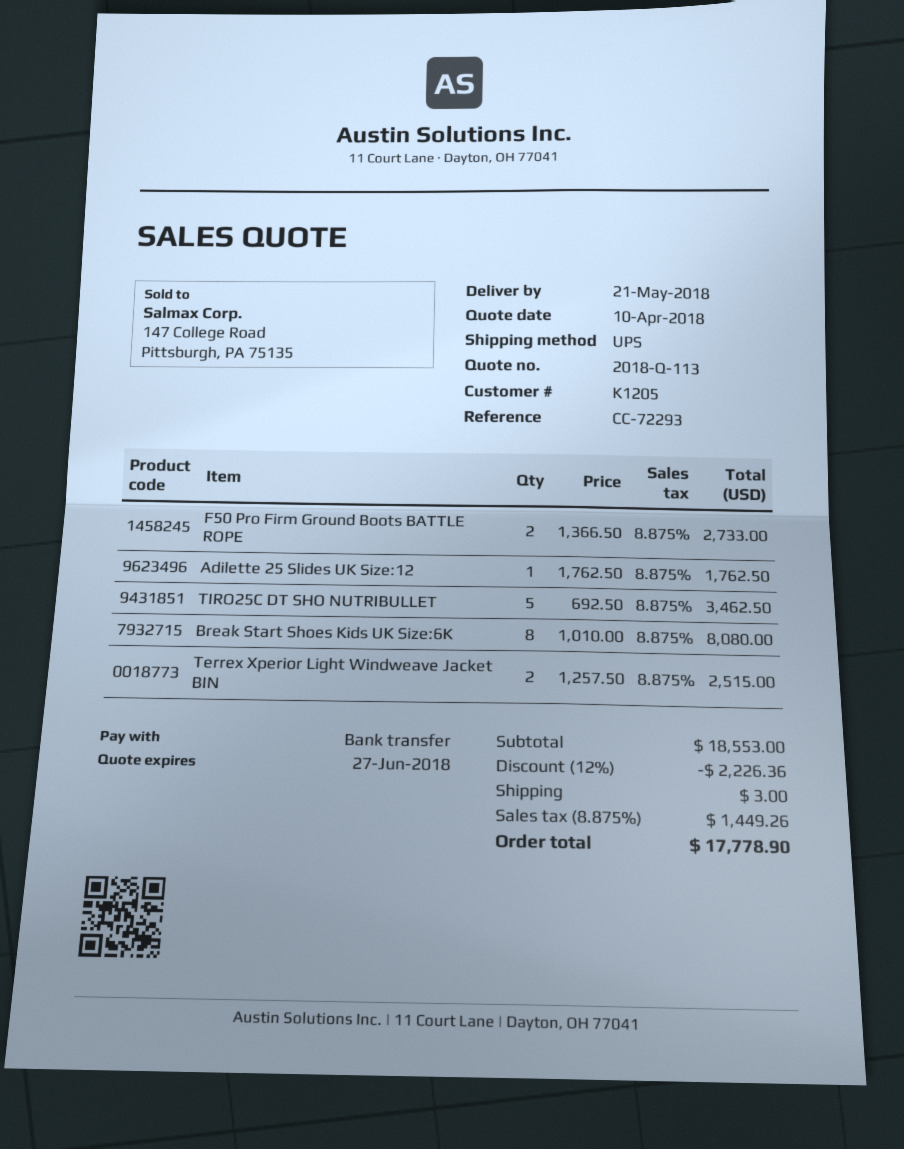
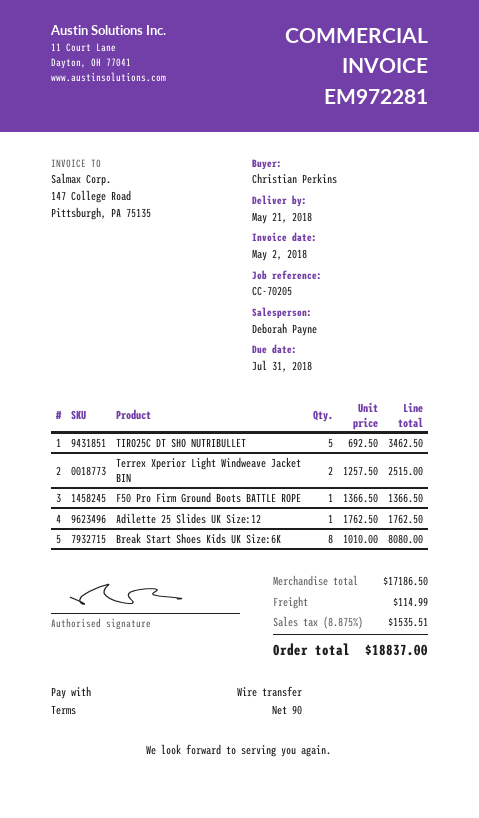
reference: CC-72293 -> CC-70205
F50 Pro Firm Ground Boots BATTLE ROPE: 2 x 1366.50 = 2733.00 -> 1 x 1366.50 = 1366.50
subtotal: 18553.00 -> 17186.50
discount: 12% = 2226.36 -> none
shipping: 3.00 -> 114.99
tax: 8.875% = 1449.26 -> 8.875% = 1535.51
total: 17778.90 -> 18837.00

